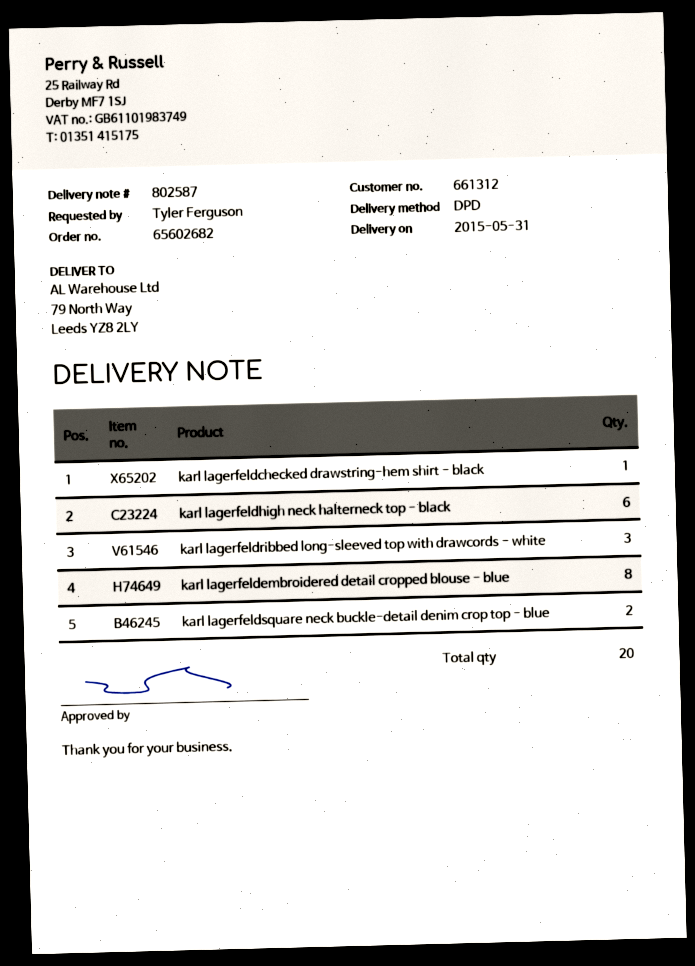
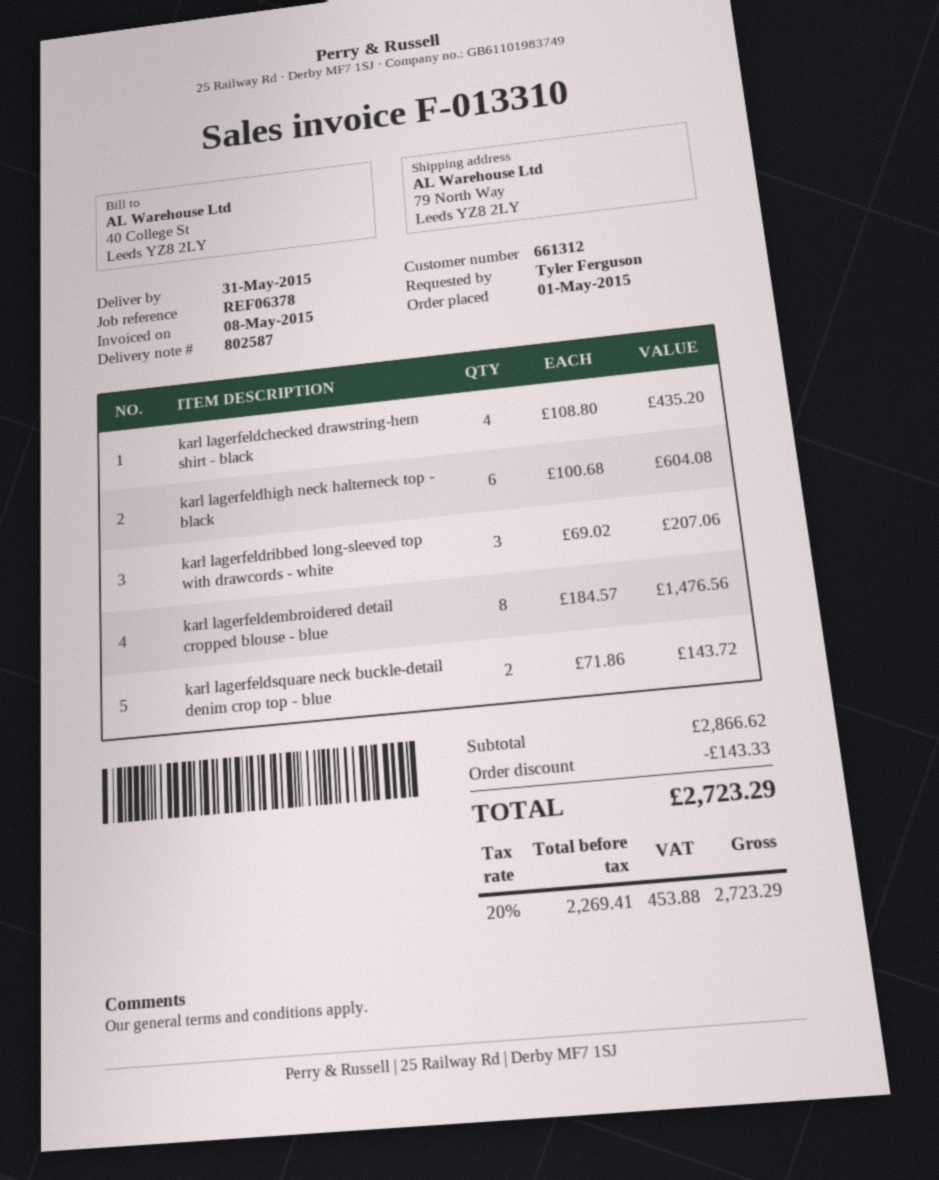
karl lagerfeldchecked drawstring-hem shirt - black: 1 -> 4

